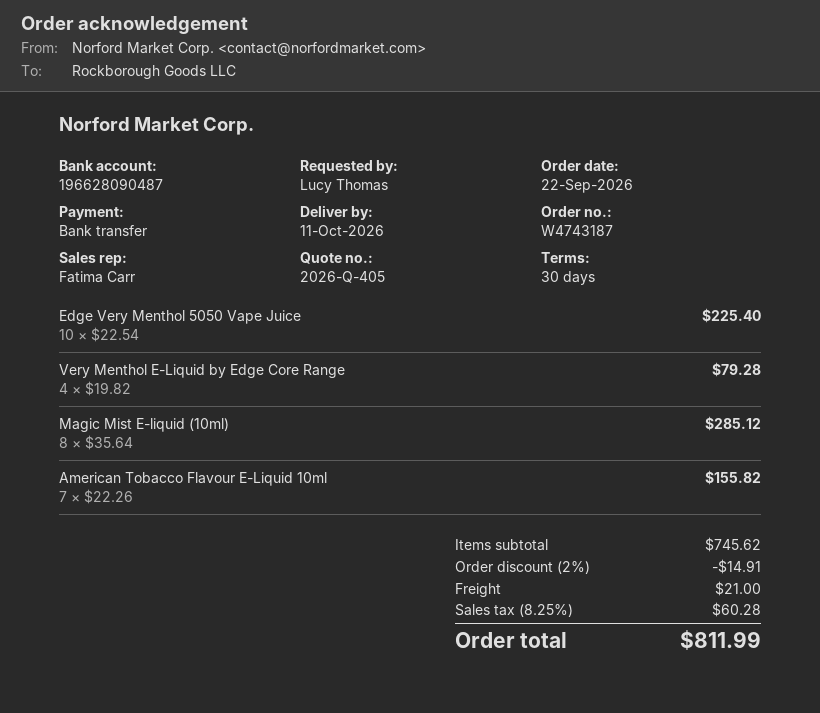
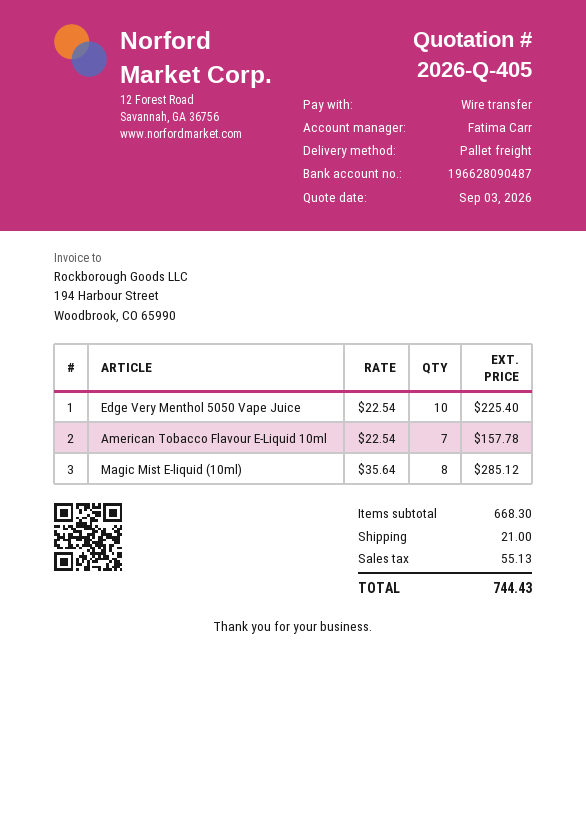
Very Menthol E-Liquid by Edge Core Range: 4 x 19.82 = 79.28 -> none
American Tobacco Flavour E-Liquid 10ml: 7 x 22.26 = 155.82 -> 7 x 22.54 = 157.78
subtotal: 745.62 -> 668.30
discount: 2% = 14.91 -> none
tax: 60.28 -> 55.13
total: 811.99 -> 744.43

